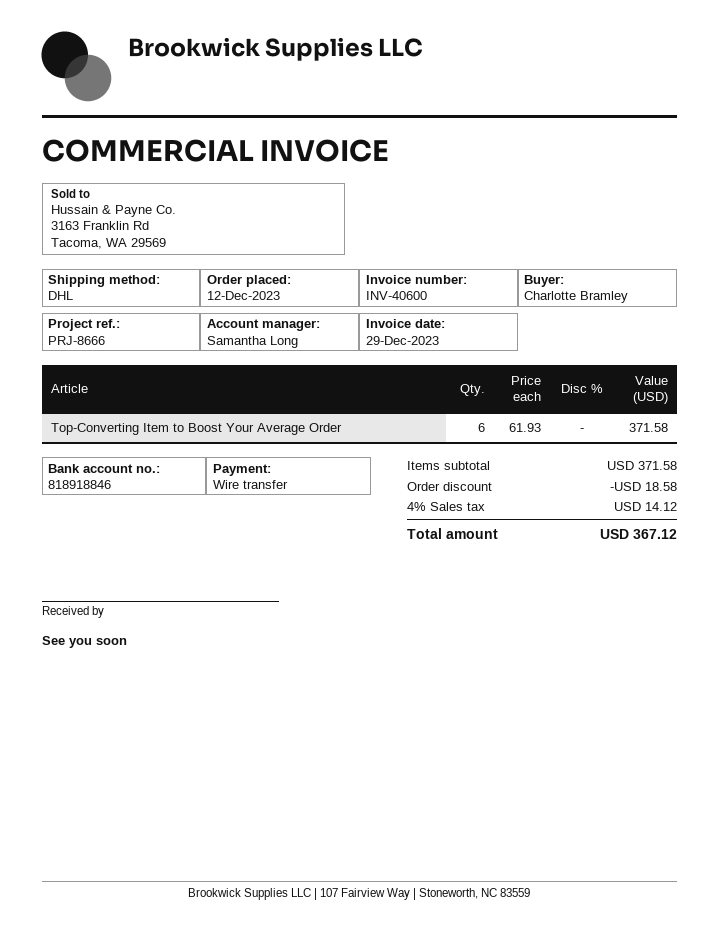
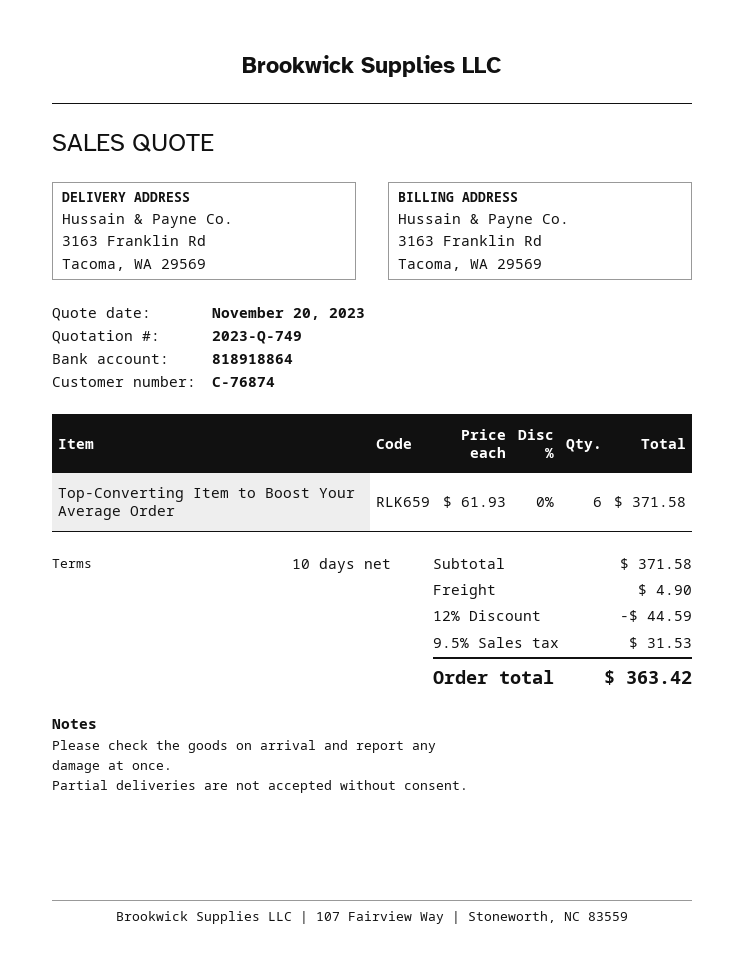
bank account: 818918846 -> 818918864
discount: 18.58 -> 44.59
shipping: none -> 4.90
tax: 4% = 14.12 -> 9.5% = 31.53
total: 367.12 -> 363.42

